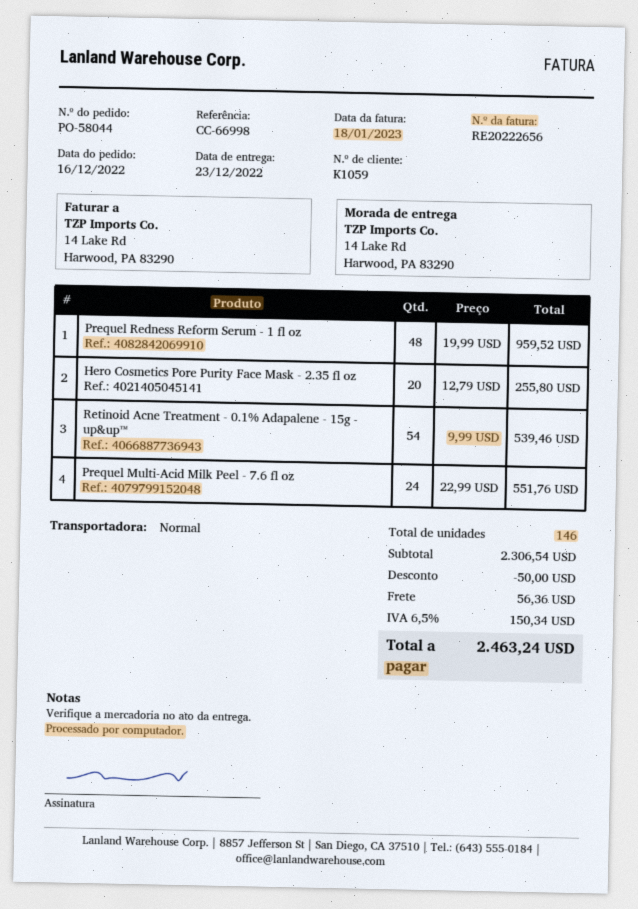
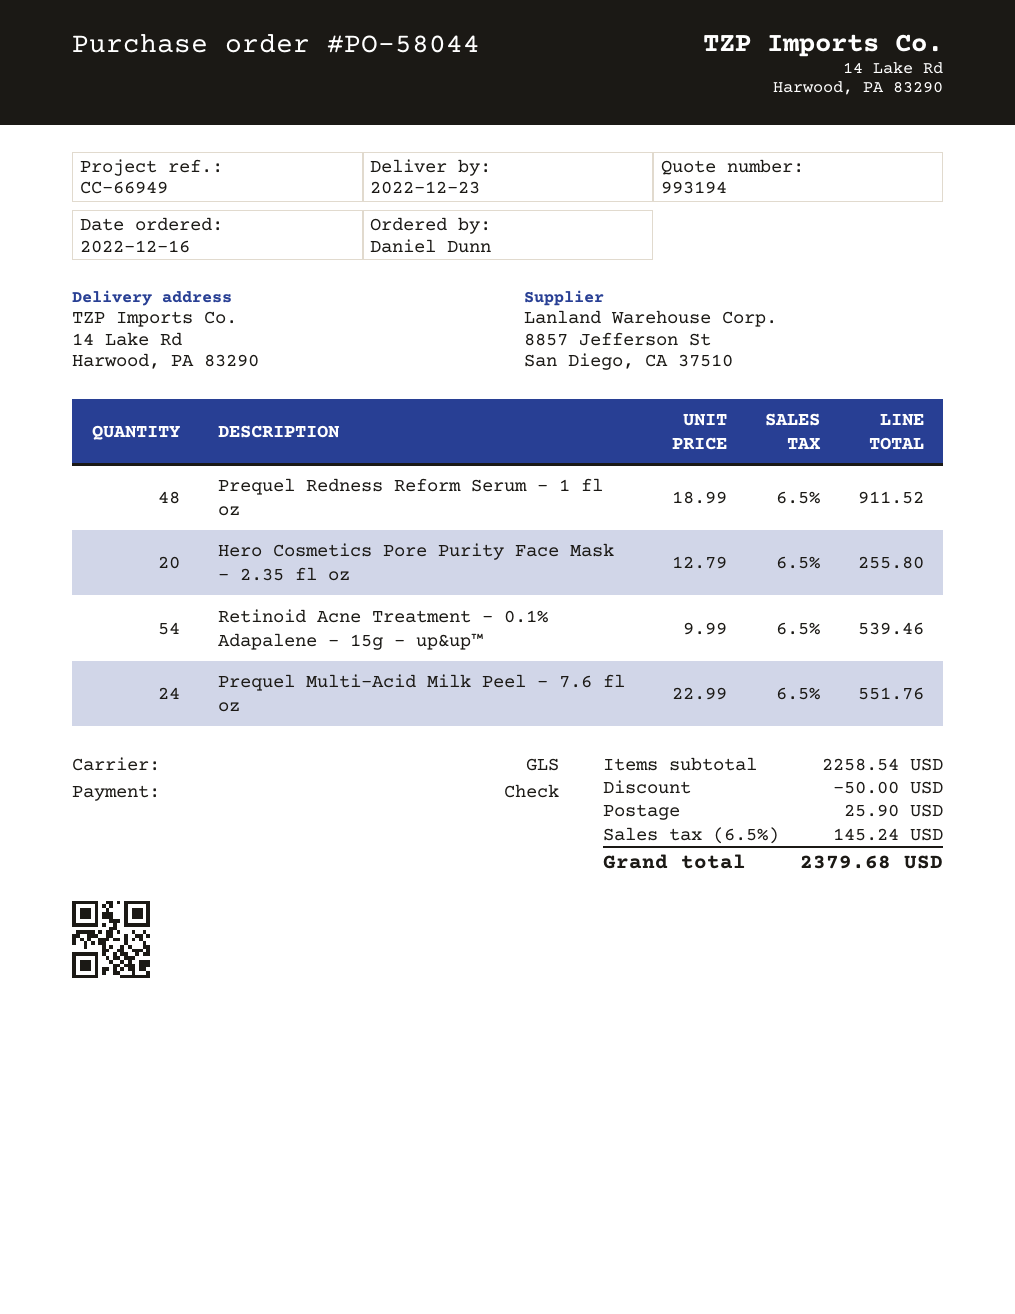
reference: CC-66998 -> CC-66949
shipping method: standard -> GLS
Prequel Redness Reform Serum - 1 fl oz: 48 x 19.99 = 959.52 -> 48 x 18.99 = 911.52
subtotal: 2306.54 -> 2258.54
shipping: 56.36 -> 25.90
tax: 6.5% = 150.34 -> 6.5% = 145.24
total: 2463.24 -> 2379.68

